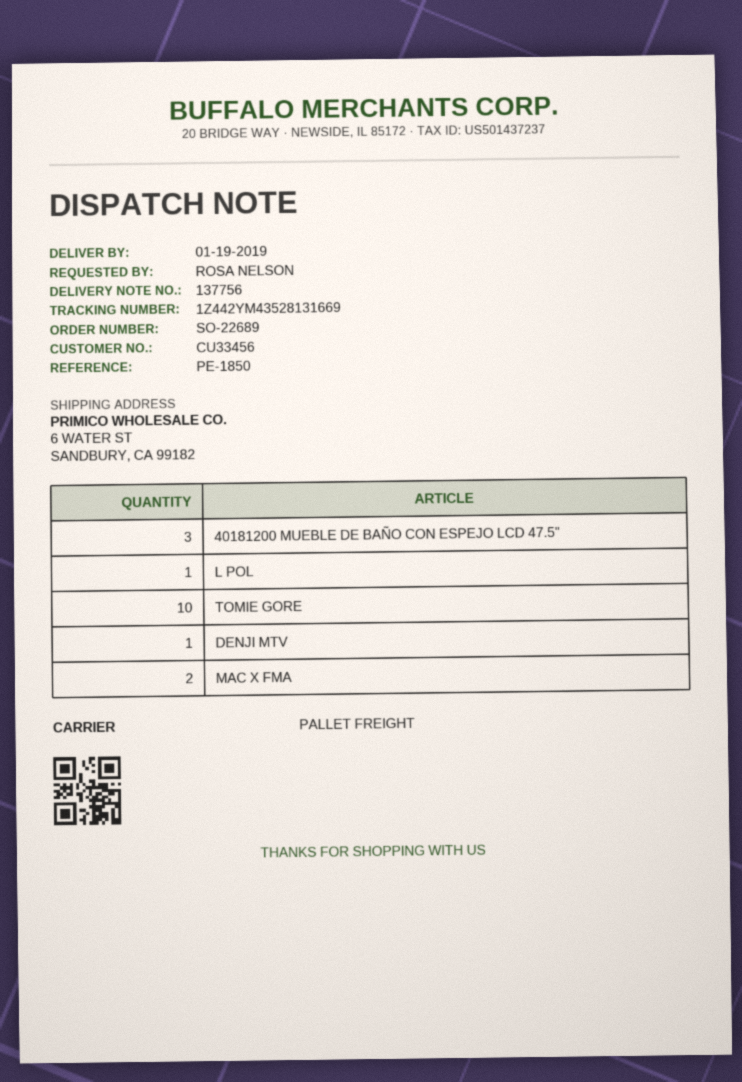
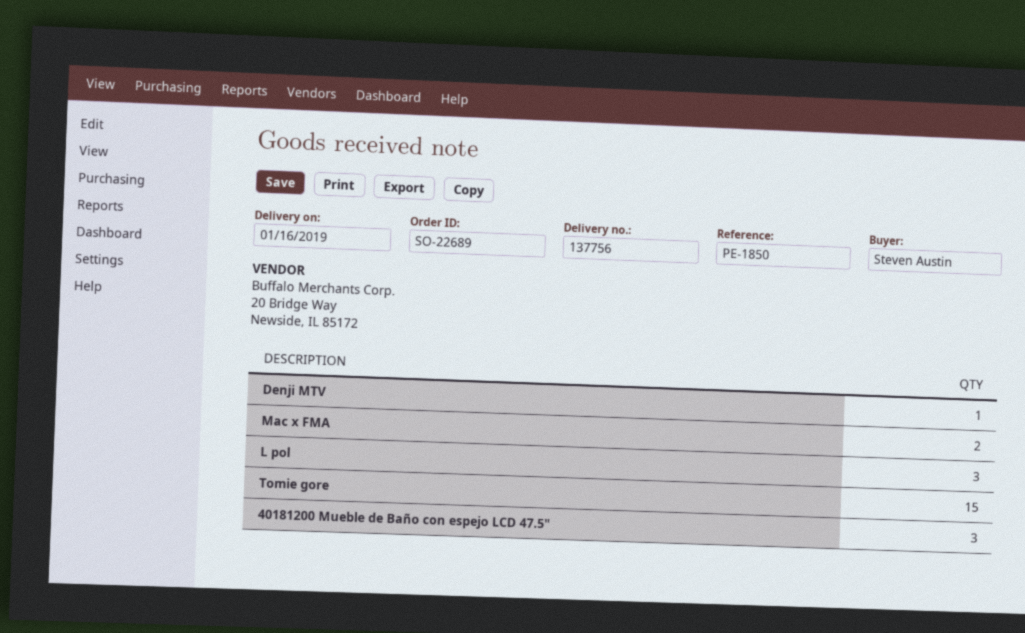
delivery date: 2019-01-19 -> 2019-01-16
ordered by: ROSA NELSON -> Steven Austin
L POL: 1 -> 3
TOMIE GORE: 10 -> 15

